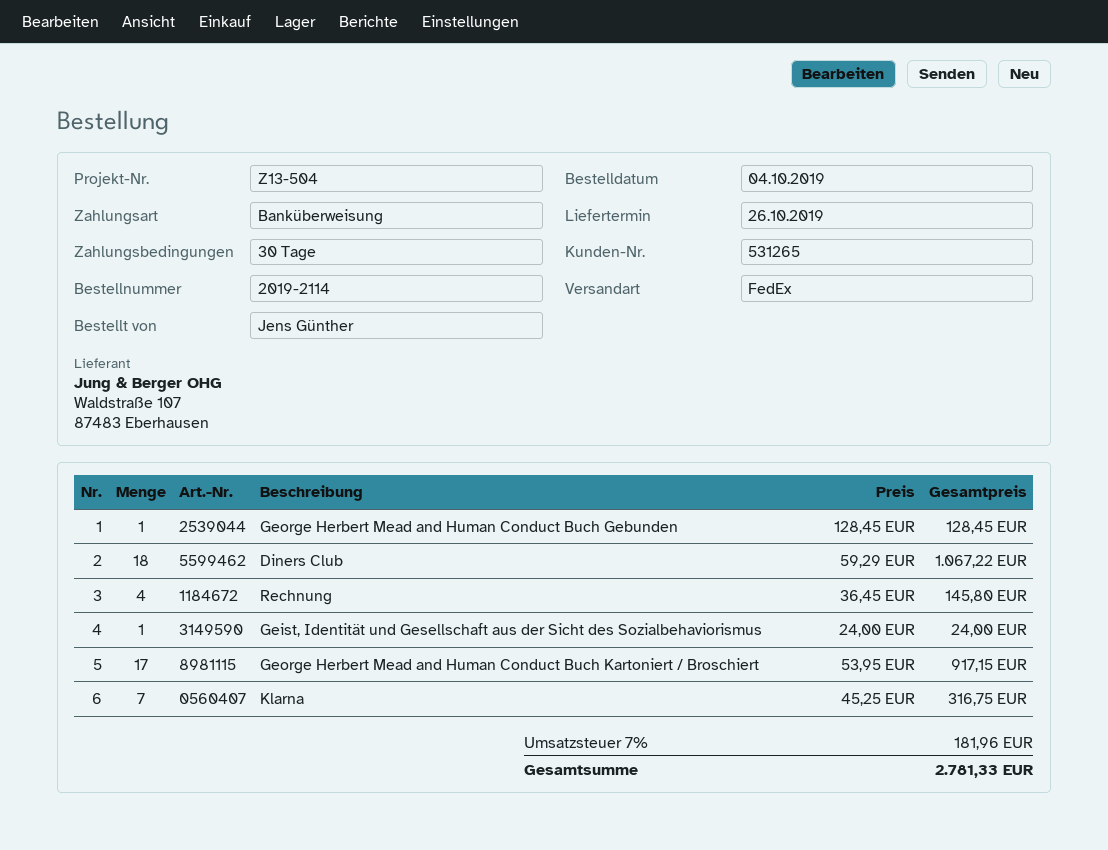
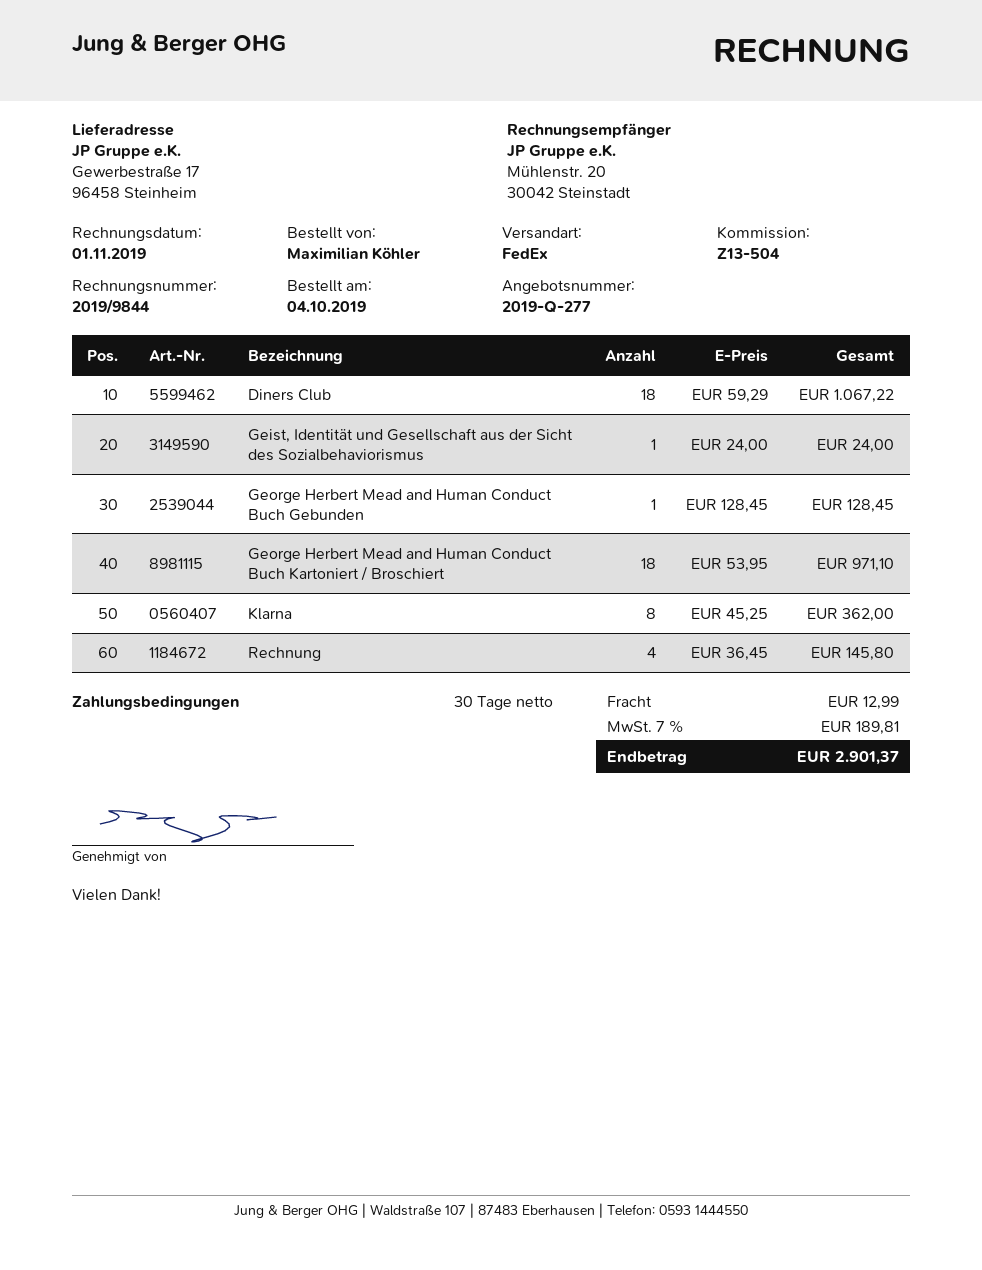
ordered by: Jens Günther -> Maximilian Köhler
George Herbert Mead and Human Conduct Buch Kartoniert / Broschiert: 17 x 53.95 = 917.15 -> 18 x 53.95 = 971.10
Klarna: 7 x 45.25 = 316.75 -> 8 x 45.25 = 362.00
shipping: none -> 12.99
tax: 7% = 181.96 -> 7% = 189.81
total: 2781.33 -> 2901.37

